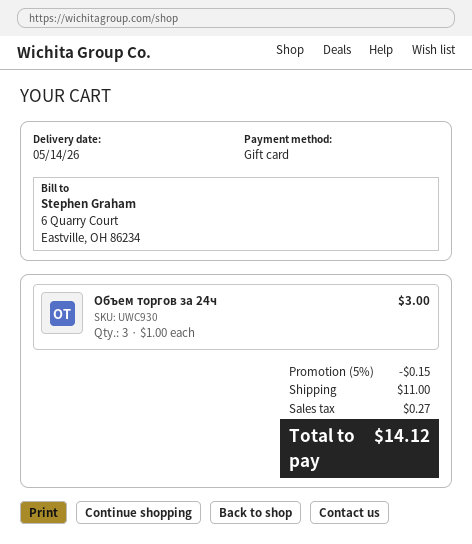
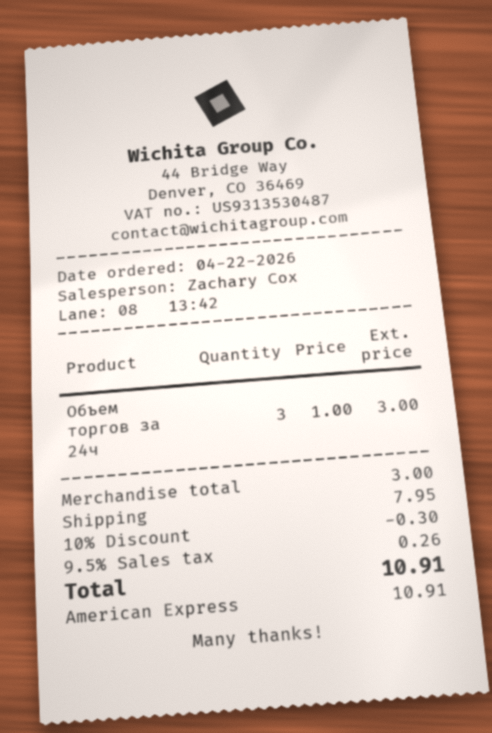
payment method: gift card -> American Express
discount: 5% = 0.15 -> 10% = 0.30
shipping: 11.00 -> 7.95
tax: 0.27 -> 0.26
total: 14.12 -> 10.91

